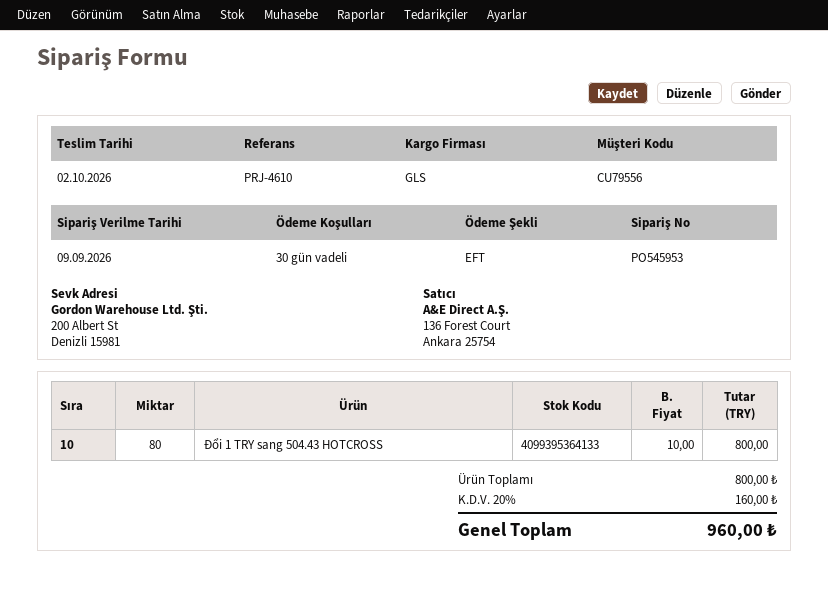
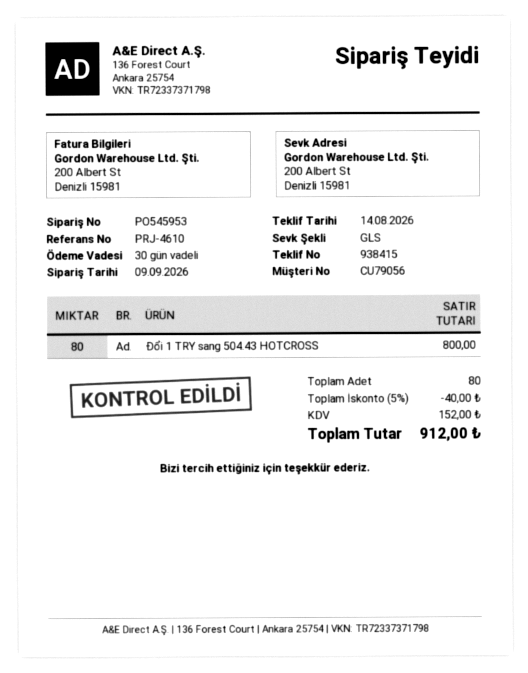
customer number: CU79556 -> CU79056
discount: none -> 5% = 40.00
tax: 160.00 -> 152.00
total: 960.00 -> 912.00

